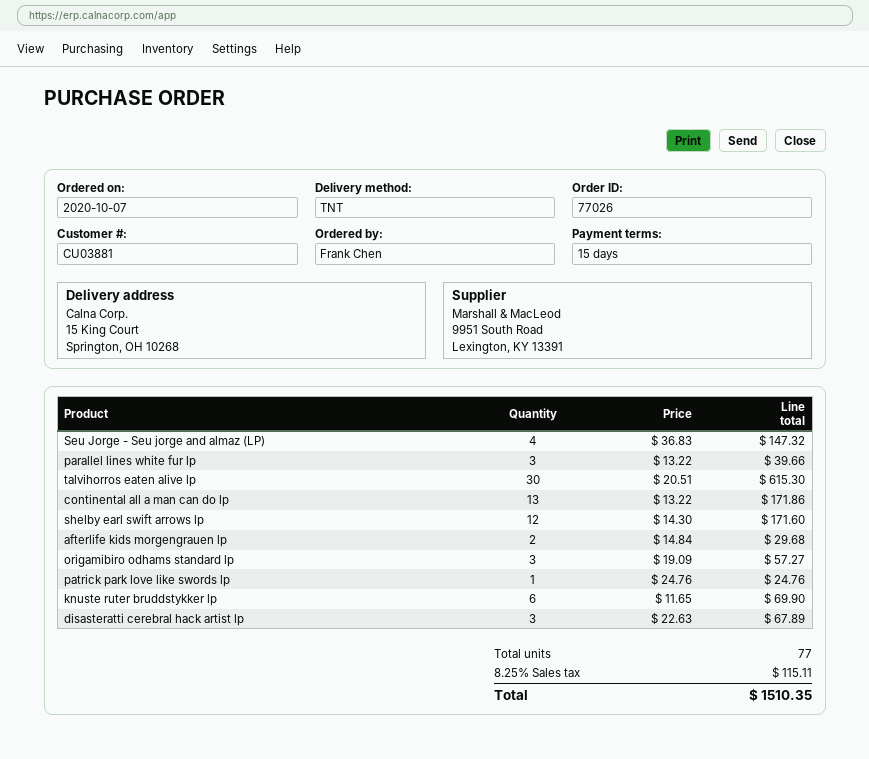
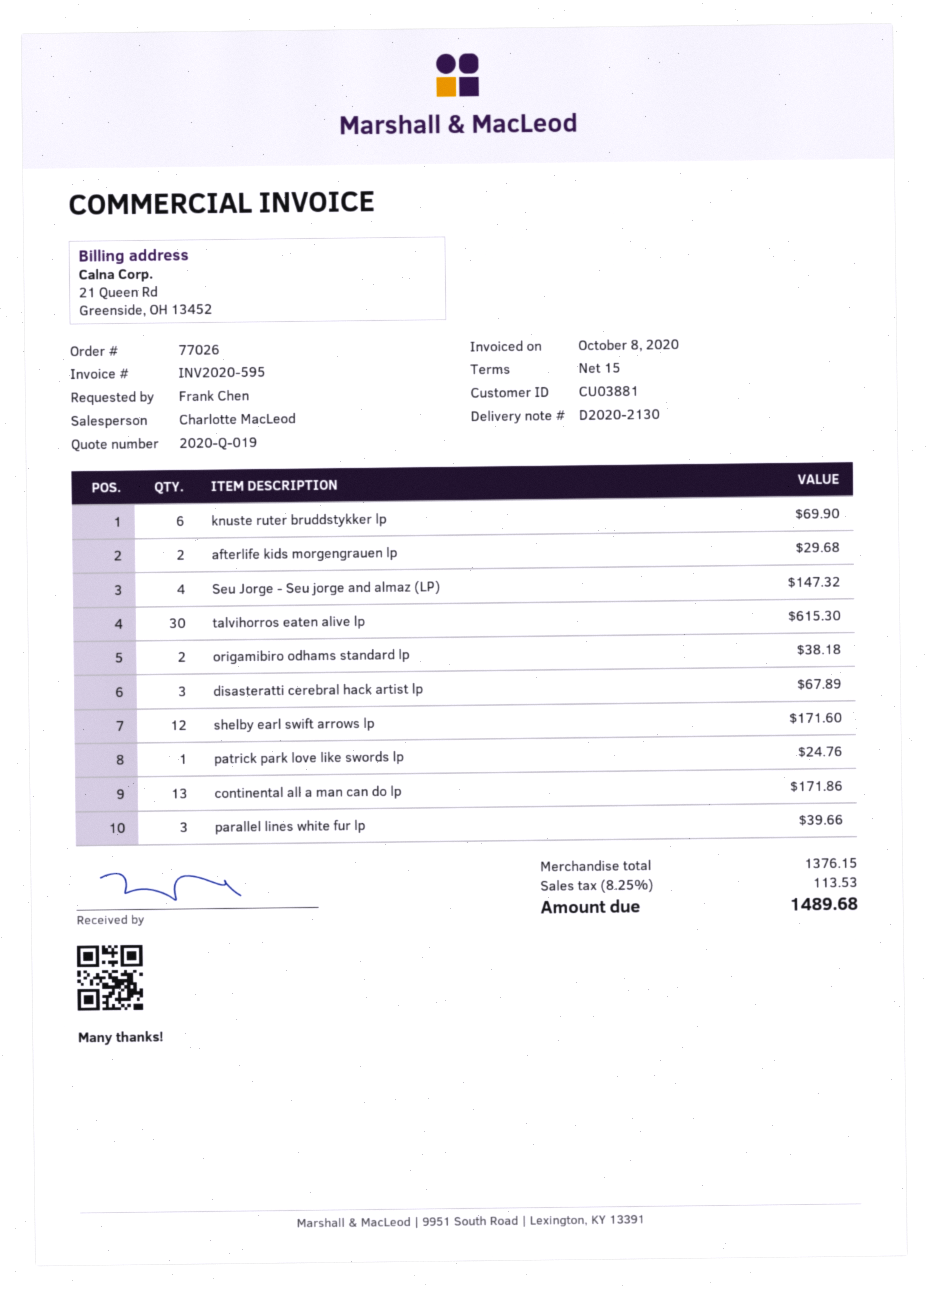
origamibiro odhams standard lp: 3 for 57.27 -> 2 for 38.18
tax: 8.25% = 115.11 -> 8.25% = 113.53
total: 1510.35 -> 1489.68

